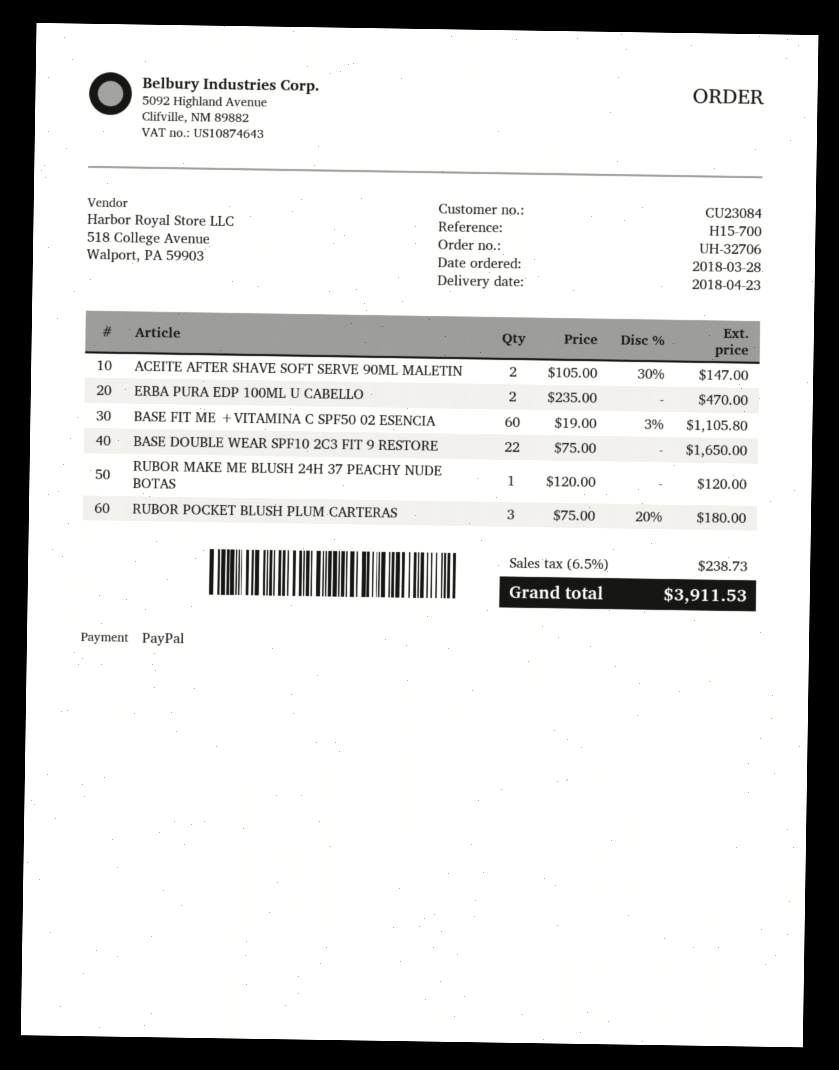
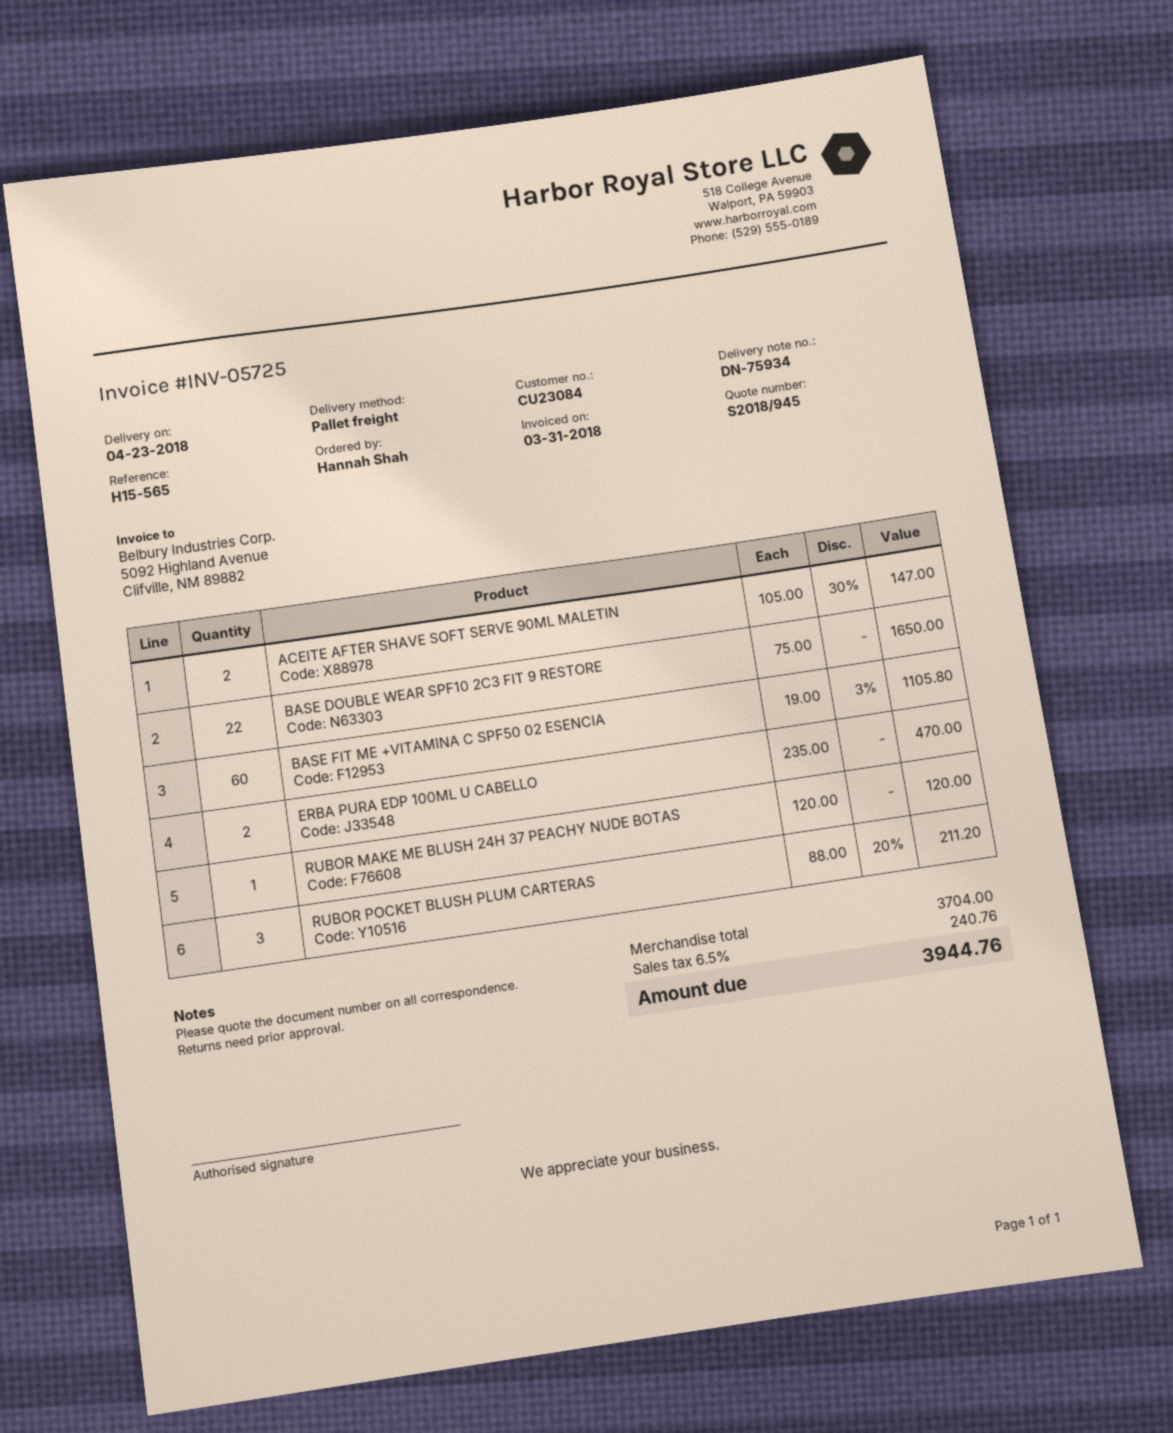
reference: H15-700 -> H15-565
RUBOR POCKET BLUSH PLUM CARTERAS: 3 x 75.00 - 20% = 180.00 -> 3 x 88.00 - 20% = 211.20
tax: 6.5% = 238.73 -> 6.5% = 240.76
total: 3911.53 -> 3944.76

